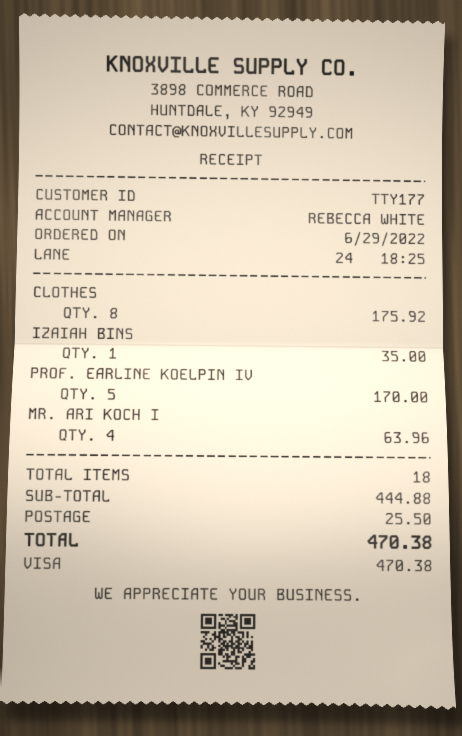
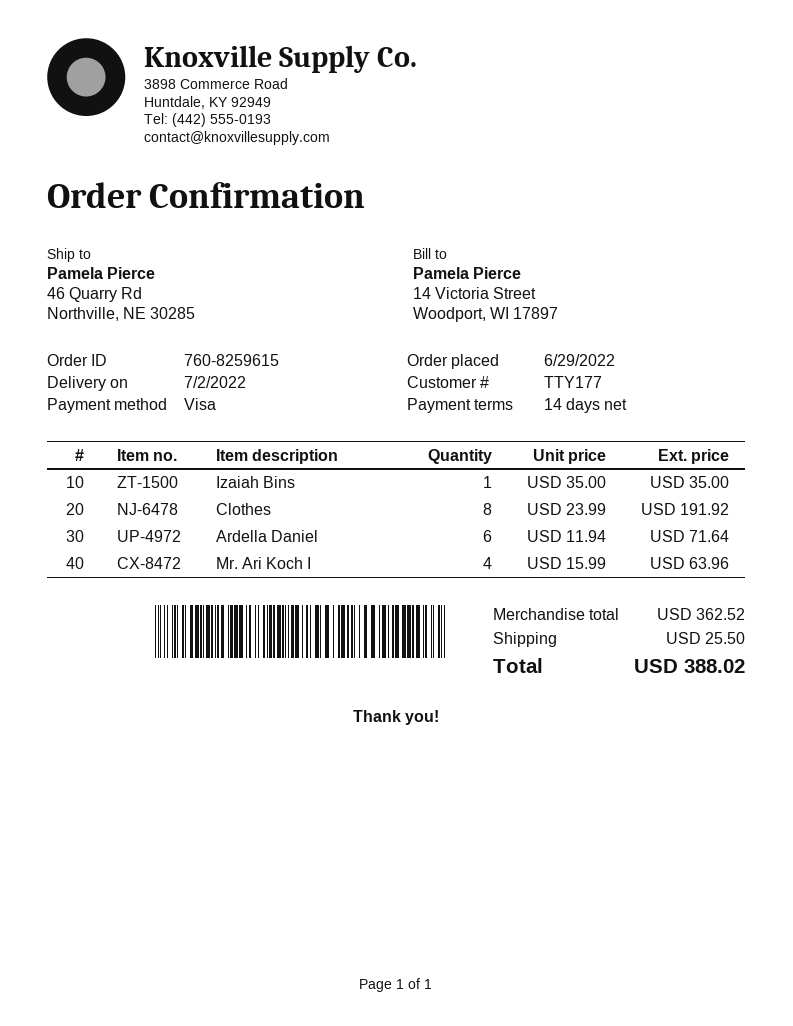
CLOTHES: 8 for 175.92 -> 8 for 191.92
PROF. EARLINE KOELPIN IV: 5 for 170.00 -> none
Ardella Daniel: none -> 6 for 71.64
subtotal: 444.88 -> 362.52
total: 470.38 -> 388.02

